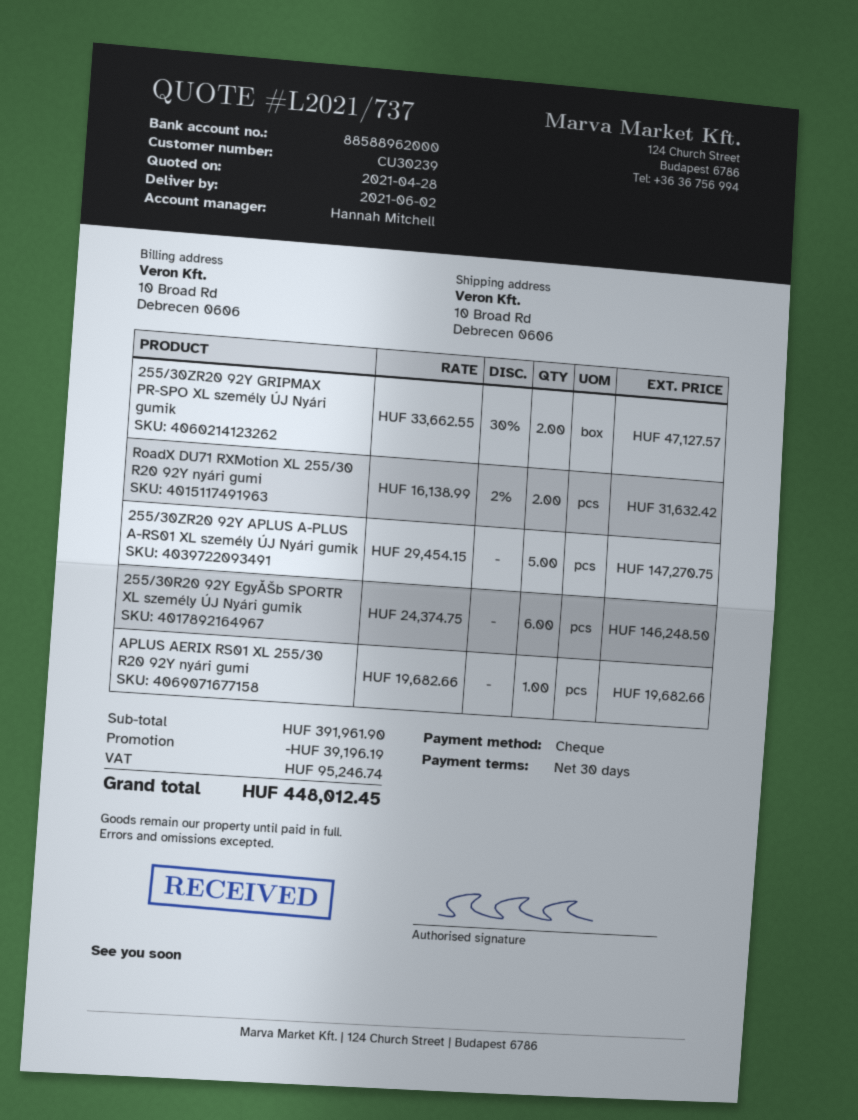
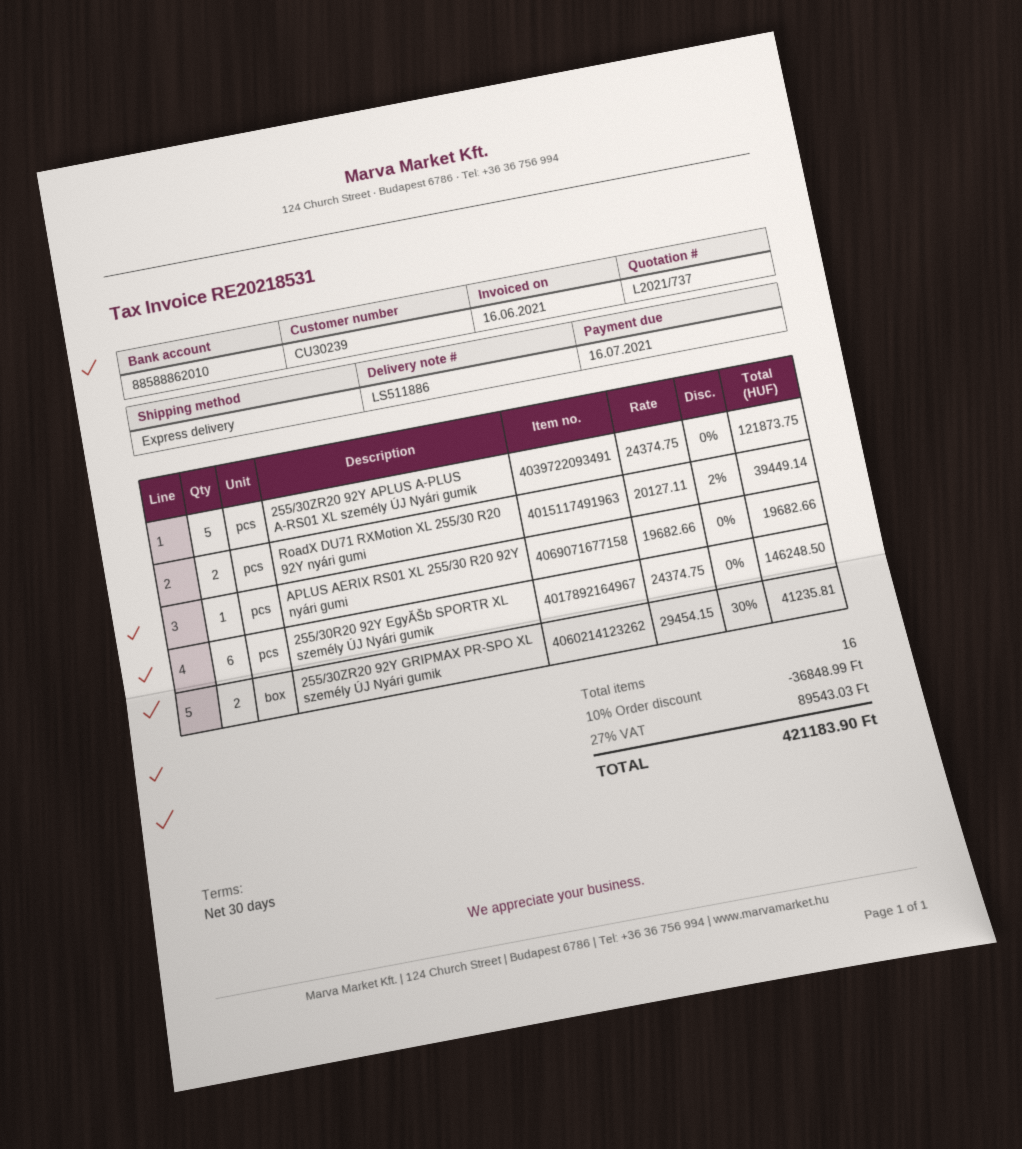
bank account: 88588962000 -> 88588862010
255/30ZR20 92Y GRIPMAX PR-SPO XL személy ÚJ Nyári gumik: 2 x 33662.55 - 30% = 47127.57 -> 2 x 29454.15 - 30% = 41235.81
RoadX DU71 RXMotion XL 255/30 R20 92Y nyári gumi: 2 x 16138.99 - 2% = 31632.42 -> 2 x 20127.11 - 2% = 39449.14
255/30ZR20 92Y APLUS A-PLUS A-RS01 XL személy ÚJ Nyári gumik: 5 x 29454.15 = 147270.75 -> 5 x 24374.75 = 121873.75
discount: 39196.19 -> 36848.99
tax: 95246.74 -> 89543.03
total: 448012.45 -> 421183.90

